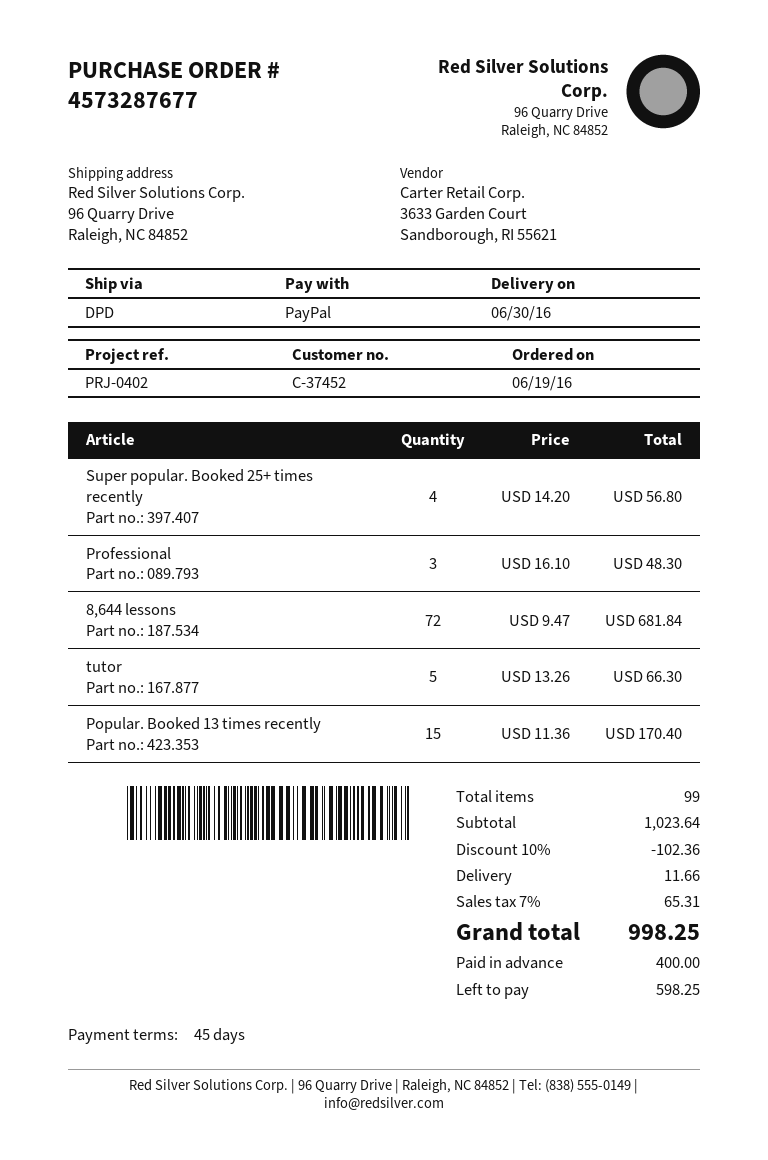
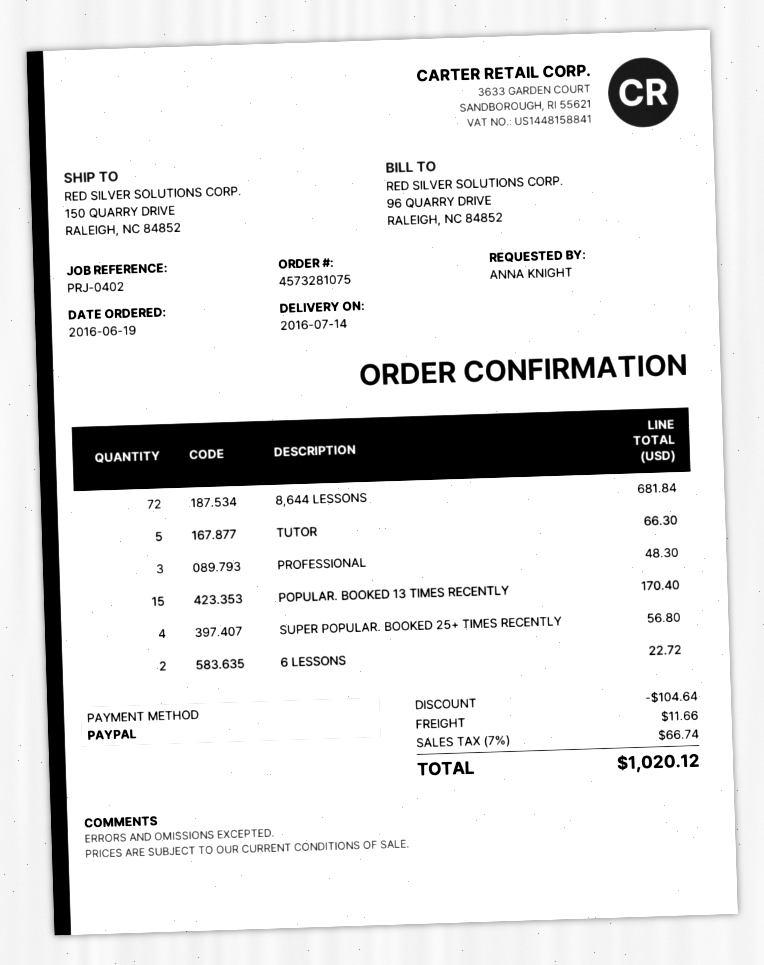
order number: 4573287677 -> 4573281075
delivery date: 2016-06-30 -> 2016-07-14
ship to: 96 Quarry Drive, Raleigh, NC 84852 -> 150 QUARRY DRIVE, RALEIGH, NC 84852
6 LESSONS: none -> 2 for 22.72
discount: 102.36 -> 104.64
tax: 7% = 65.31 -> 7% = 66.74
total: 998.25 -> 1020.12

